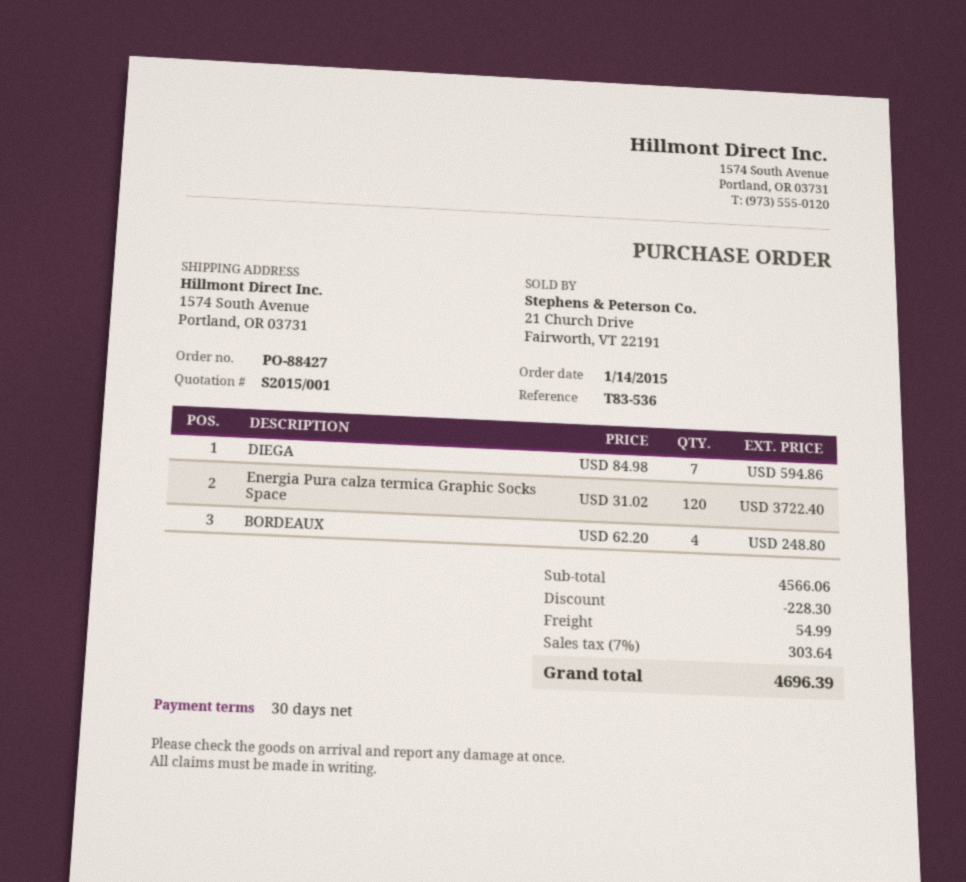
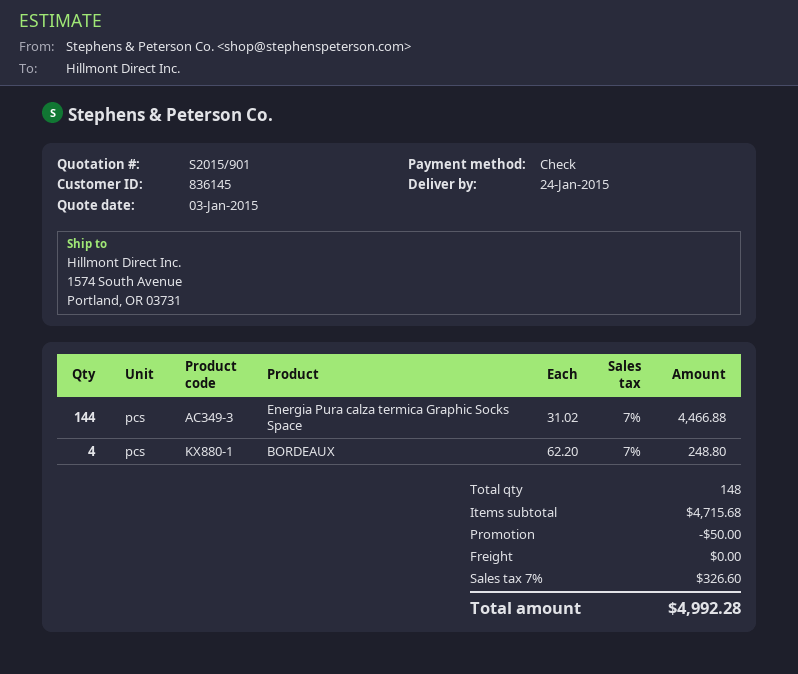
quote number: S2015/001 -> S2015/901
DIEGA: 7 x 84.98 = 594.86 -> none
Energia Pura calza termica Graphic Socks Space: 120 x 31.02 = 3722.40 -> 144 x 31.02 = 4466.88
subtotal: 4566.06 -> 4715.68
discount: 228.30 -> 50.00
shipping: 54.99 -> 0.00
tax: 7% = 303.64 -> 7% = 326.60
total: 4696.39 -> 4992.28

